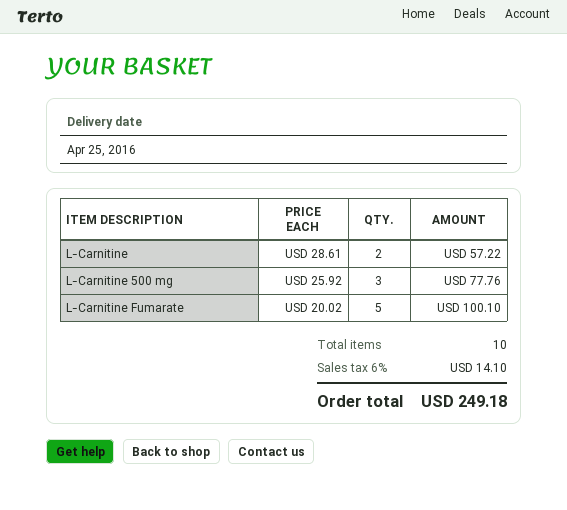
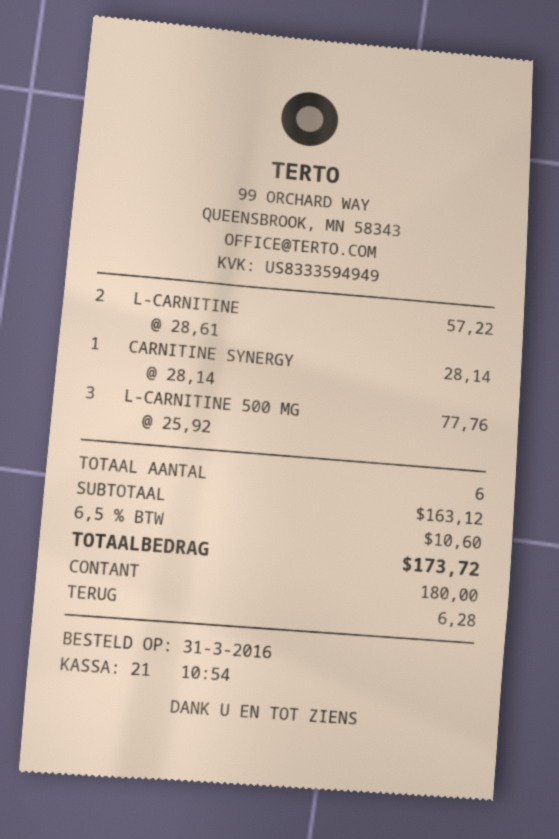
L-Carnitine Fumarate: 5 x 20.02 = 100.10 -> none
CARNITINE SYNERGY: none -> 1 x 28.14 = 28.14
total quantity: 10 -> 6
tax: 6% = 14.10 -> 6.5% = 10.60
total: 249.18 -> 173.72

